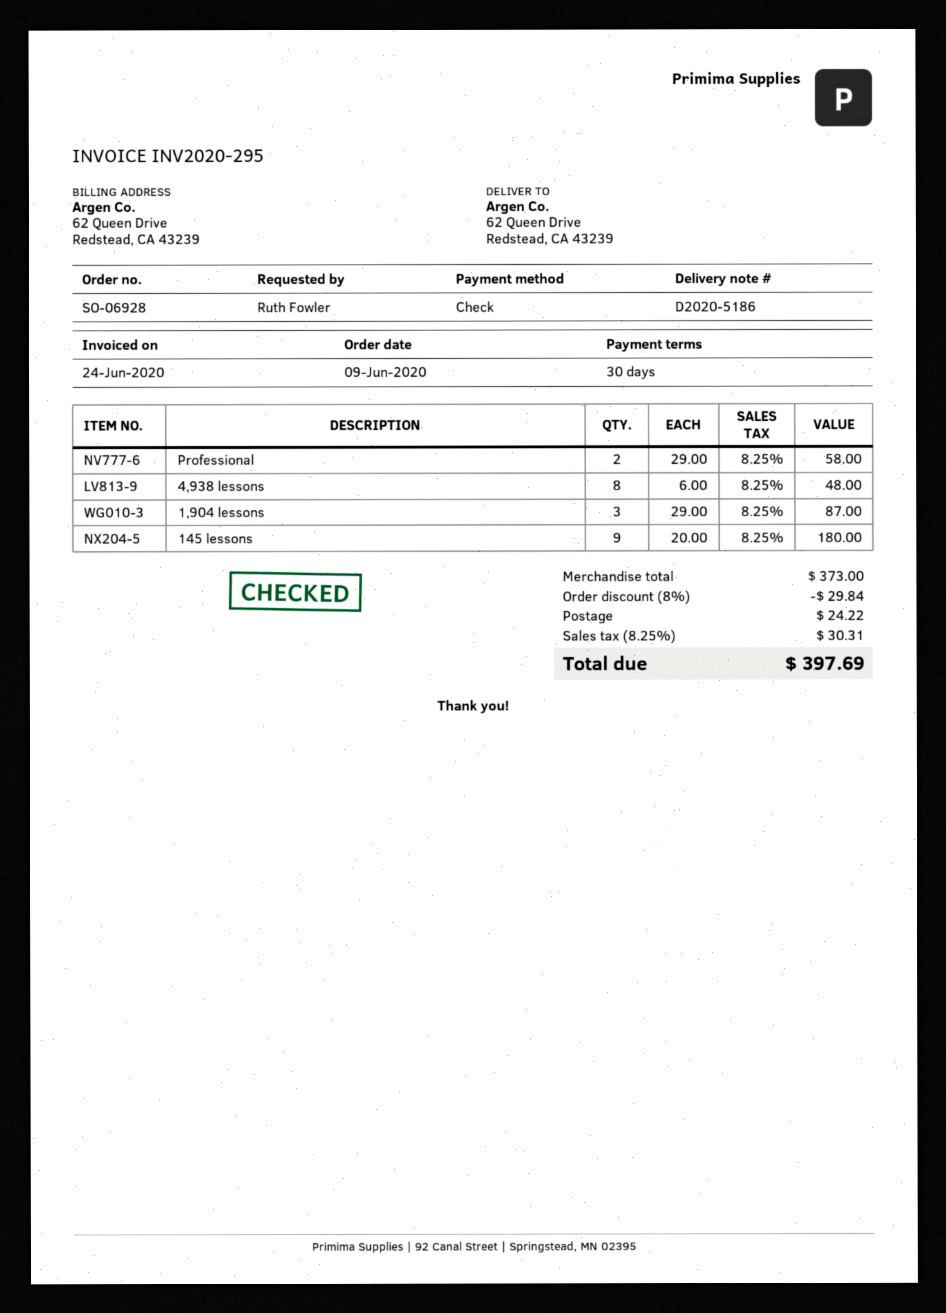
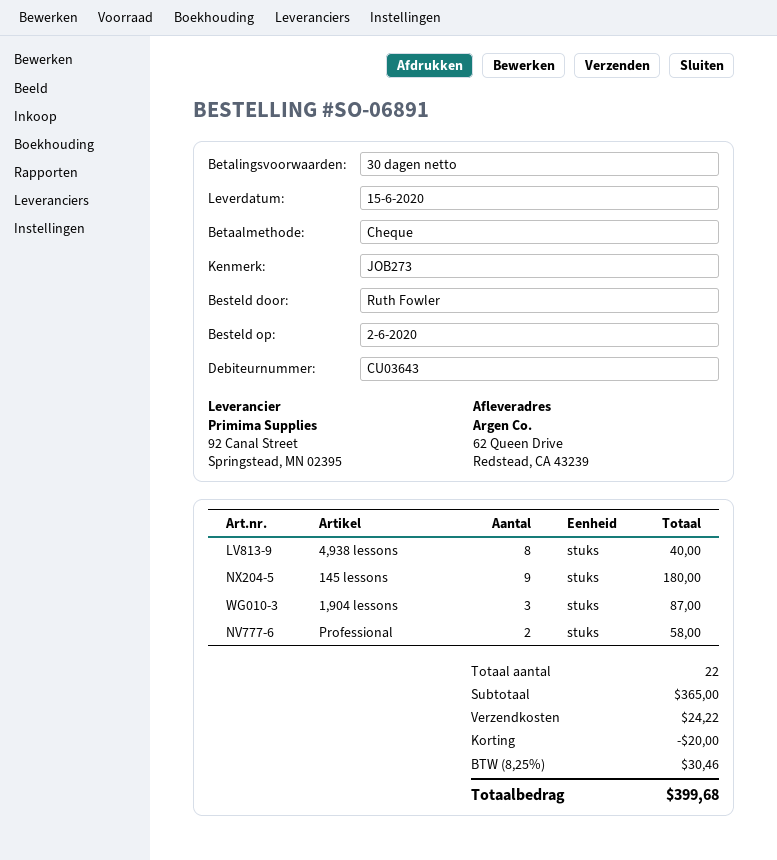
order number: SO-06928 -> SO-06891
order date: 2020-06-09 -> 2020-06-02
4,938 lessons: 8 for 48.00 -> 8 for 40.00
subtotal: 373.00 -> 365.00
discount: 29.84 -> 20.00
tax: 8.25% = 30.31 -> 8.25% = 30.46
total: 397.69 -> 399.68

